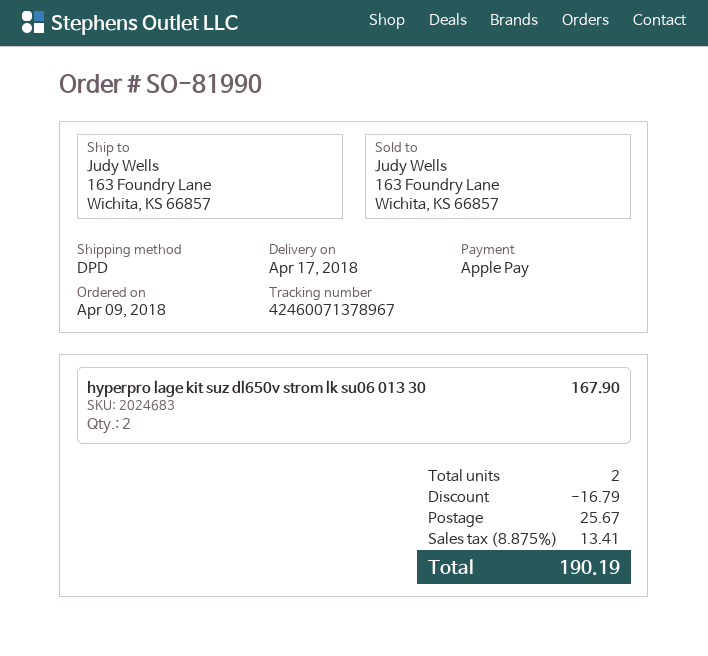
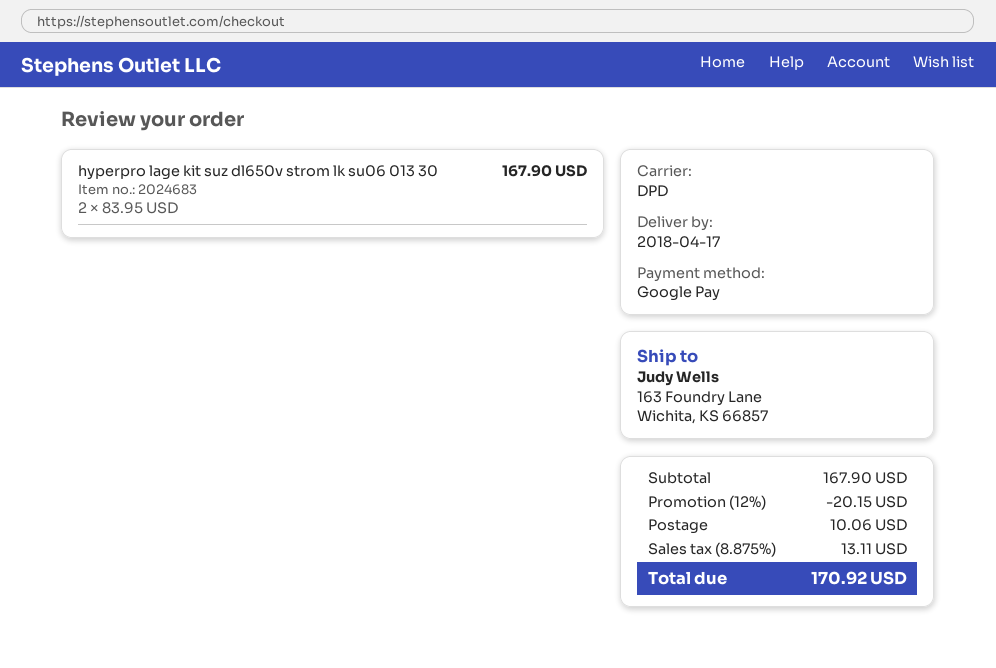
payment method: Apple Pay -> Google Pay
discount: 16.79 -> 20.15
shipping: 25.67 -> 10.06
tax: 8.875% = 13.41 -> 8.875% = 13.11
total: 190.19 -> 170.92

